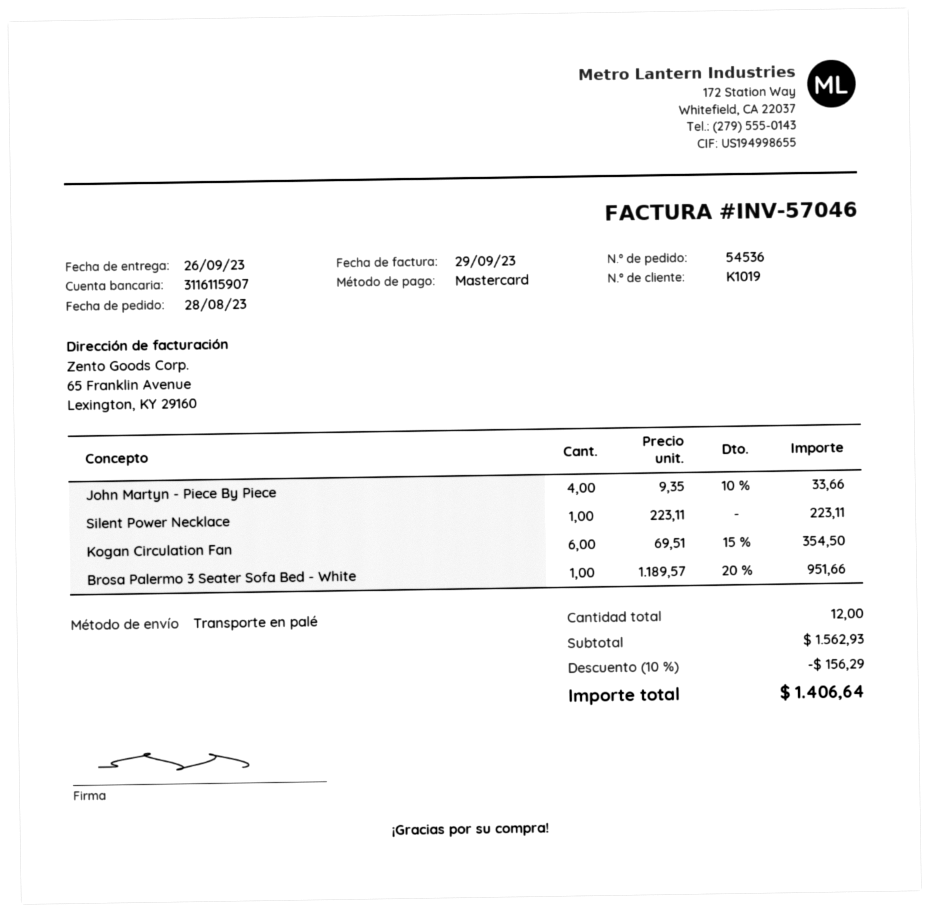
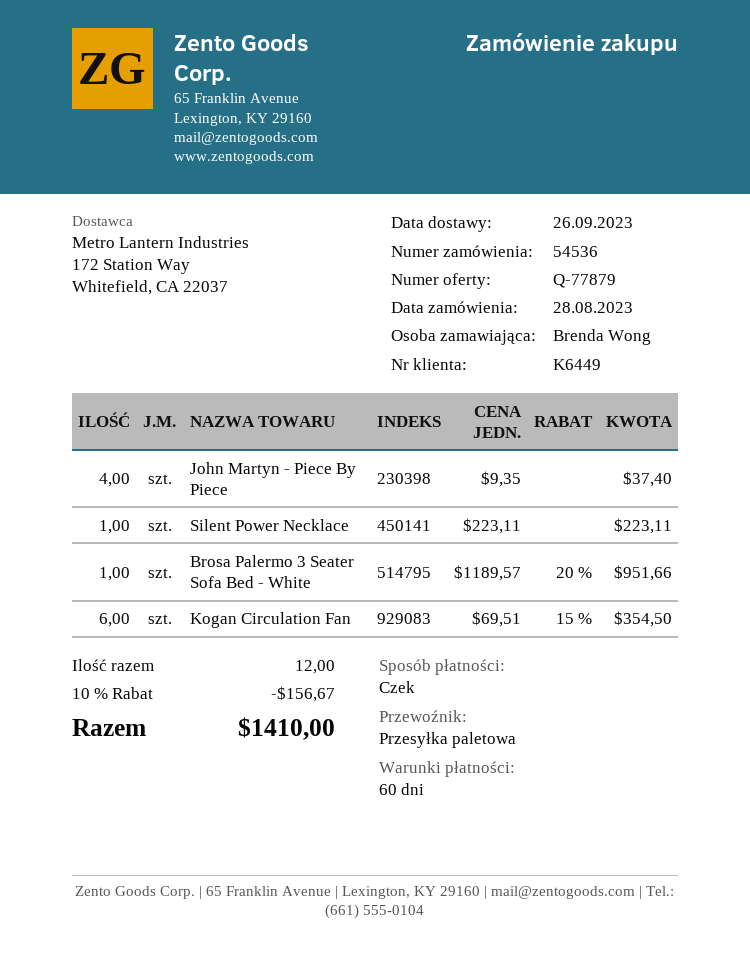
customer number: K1019 -> K6449
payment method: Mastercard -> cheque
John Martyn - Piece By Piece: 4 x 9.35 - 10% = 33.66 -> 4 x 9.35 = 37.40
discount: 10% = 156.29 -> 10% = 156.67
total: 1406.64 -> 1410.00

